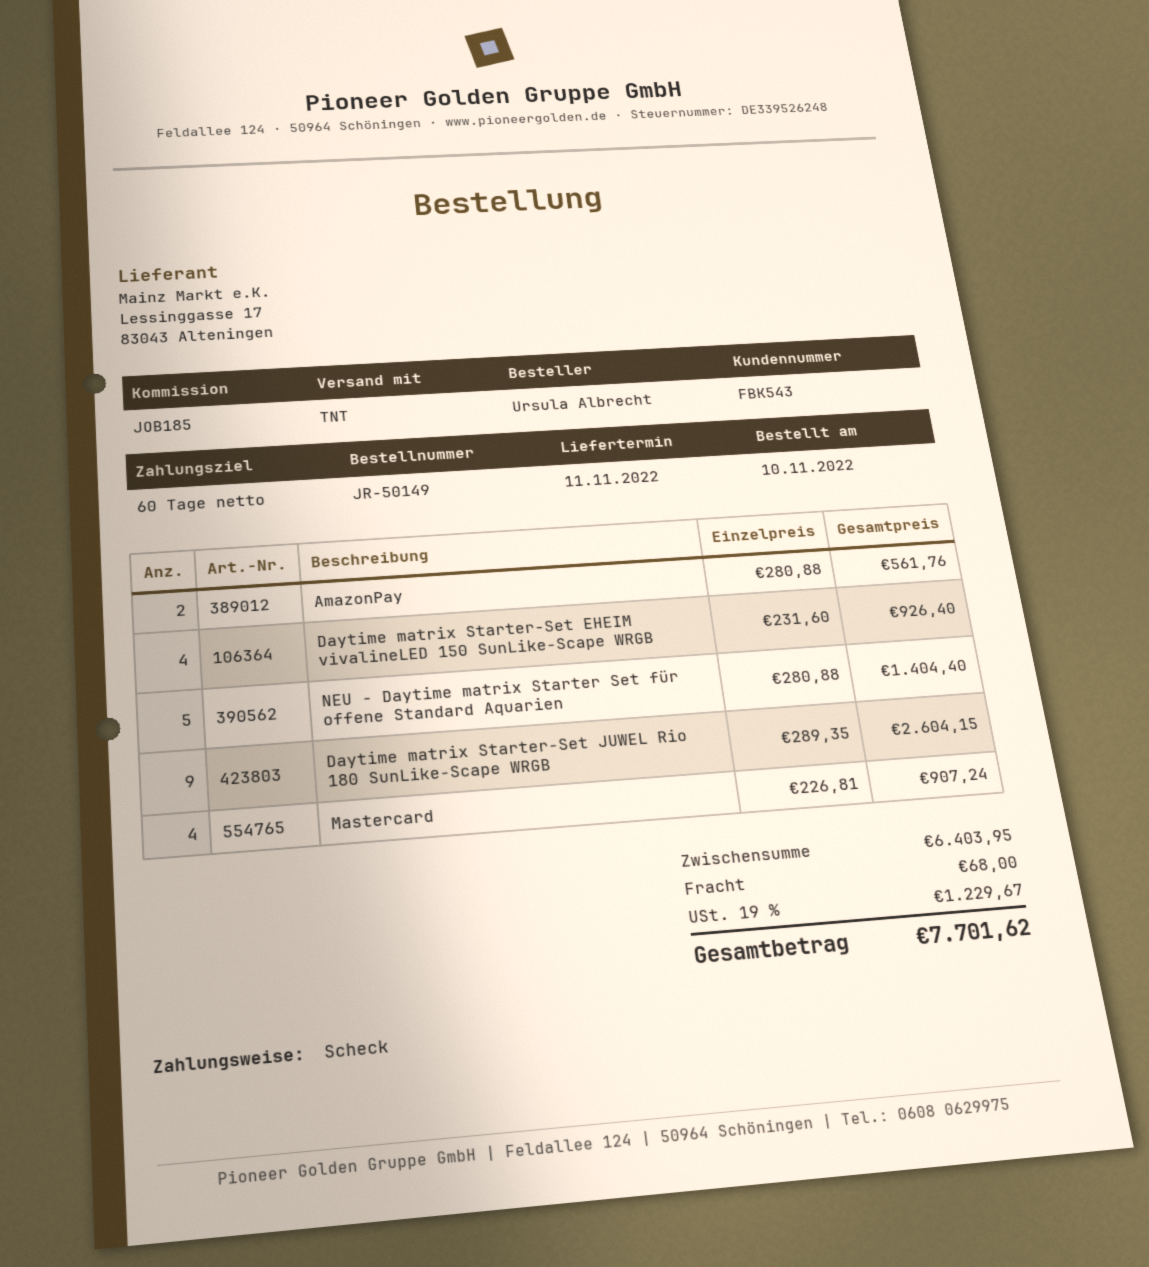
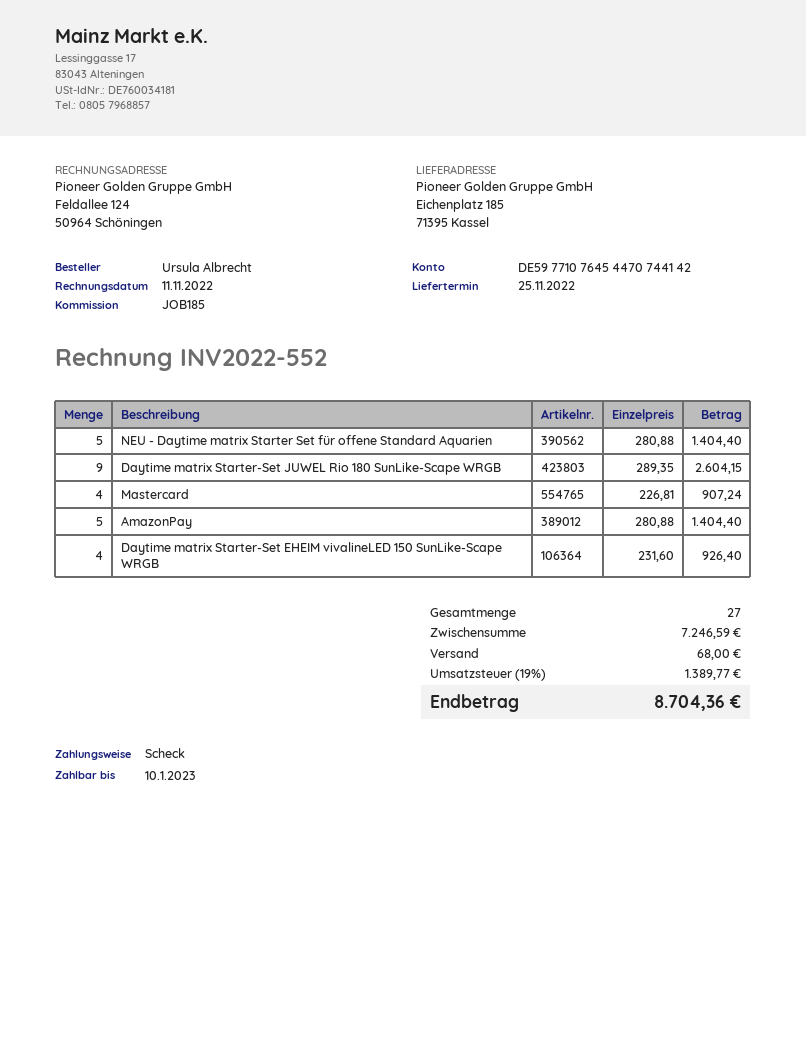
delivery date: 2022-11-11 -> 2022-11-25
AmazonPay: 2 x 280.88 = 561.76 -> 5 x 280.88 = 1404.40
subtotal: 6403.95 -> 7246.59
tax: 19% = 1229.67 -> 19% = 1389.77
total: 7701.62 -> 8704.36

